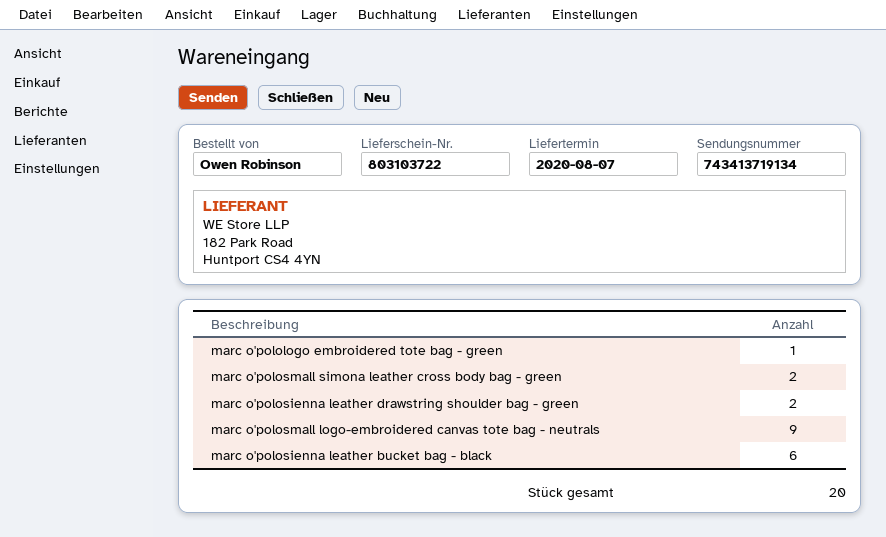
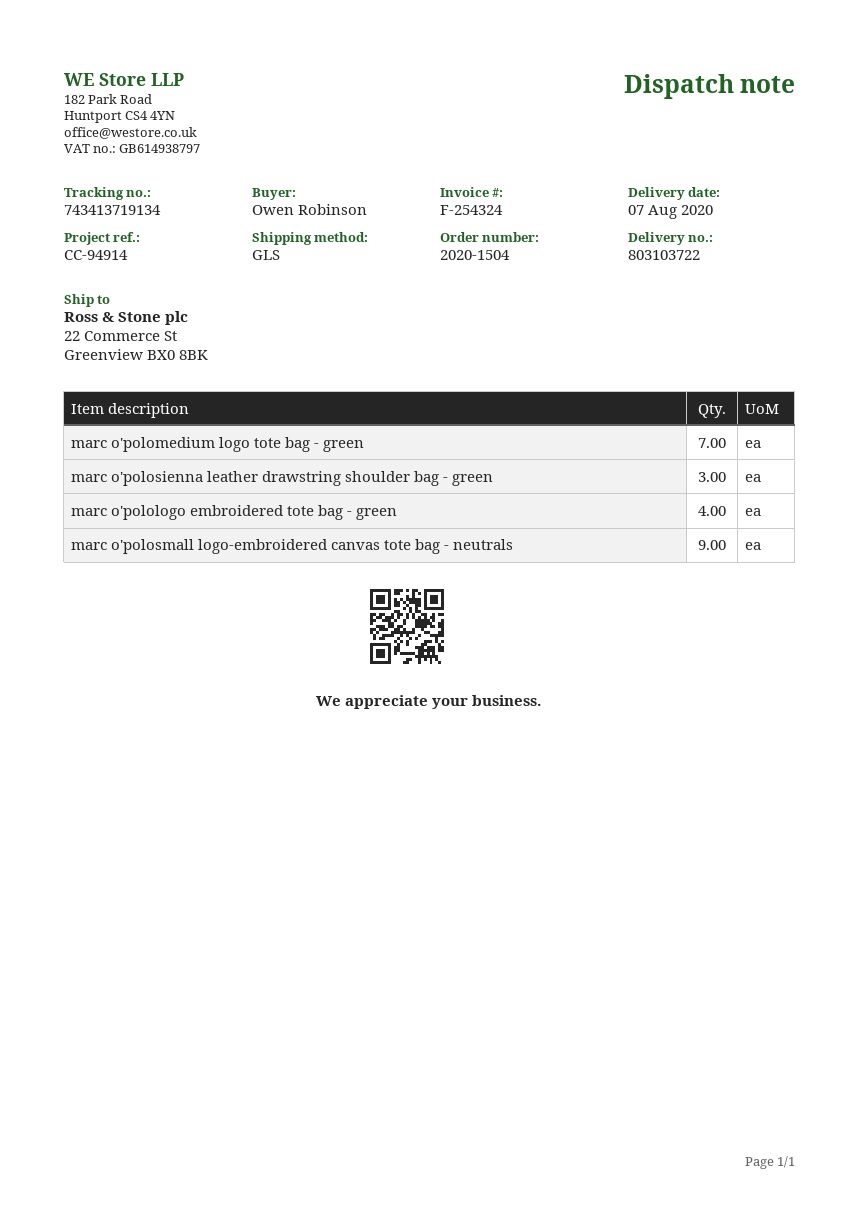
marc o'polologo embroidered tote bag - green: 1 -> 4
marc o'polosmall simona leather cross body bag - green: 2 -> none
marc o'polosienna leather drawstring shoulder bag - green: 2 -> 3
marc o'polosienna leather bucket bag - black: 6 -> none
marc o'polomedium logo tote bag - green: none -> 7

